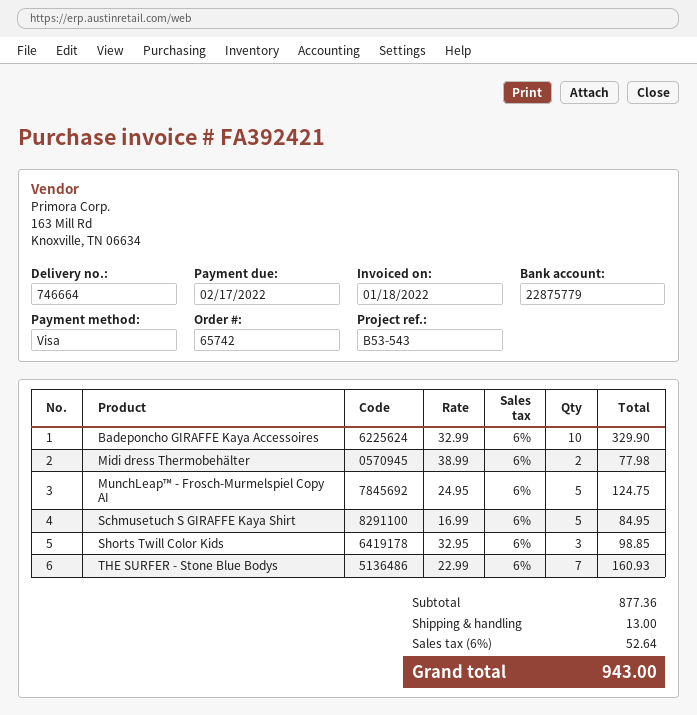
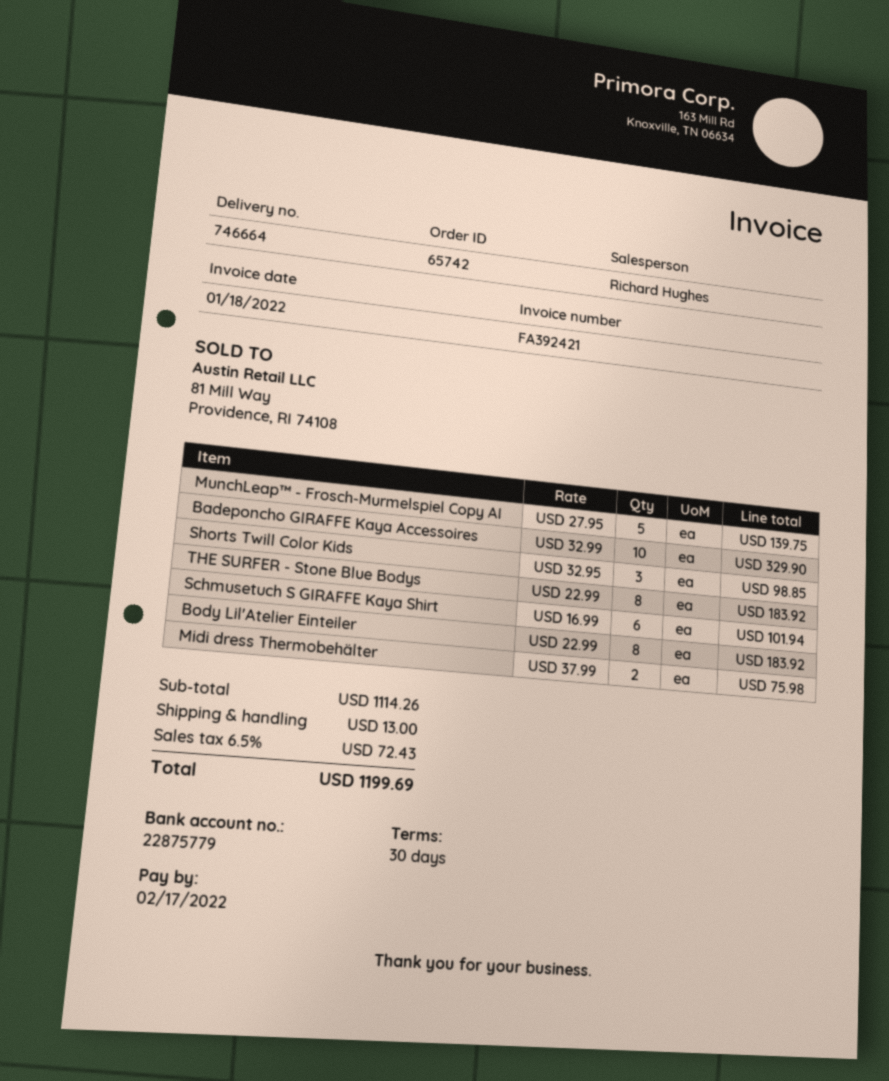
Midi dress Thermobehälter: 2 x 38.99 = 77.98 -> 2 x 37.99 = 75.98
MunchLeap™ - Frosch-Murmelspiel Copy AI: 5 x 24.95 = 124.75 -> 5 x 27.95 = 139.75
Schmusetuch S GIRAFFE Kaya Shirt: 5 x 16.99 = 84.95 -> 6 x 16.99 = 101.94
THE SURFER - Stone Blue Bodys: 7 x 22.99 = 160.93 -> 8 x 22.99 = 183.92
Body Lil'Atelier Einteiler: none -> 8 x 22.99 = 183.92
subtotal: 877.36 -> 1114.26
tax: 6% = 52.64 -> 6.5% = 72.43
total: 943.00 -> 1199.69

